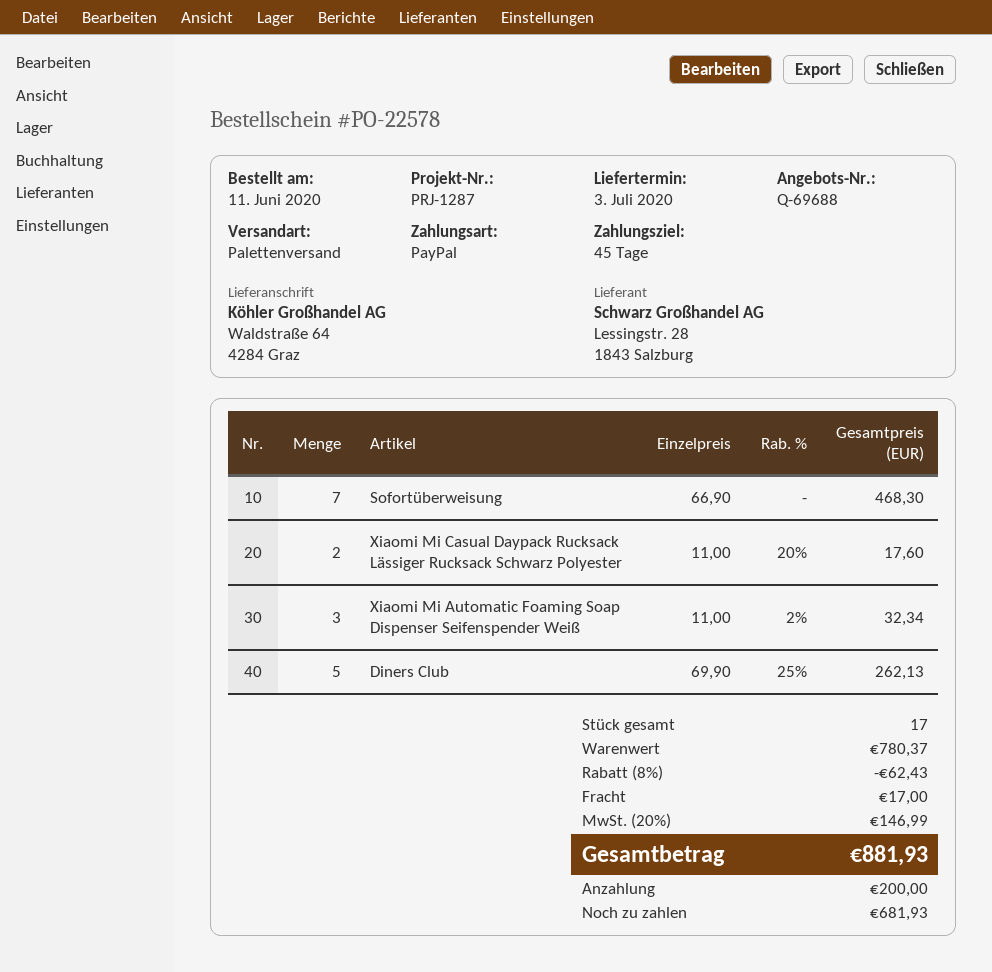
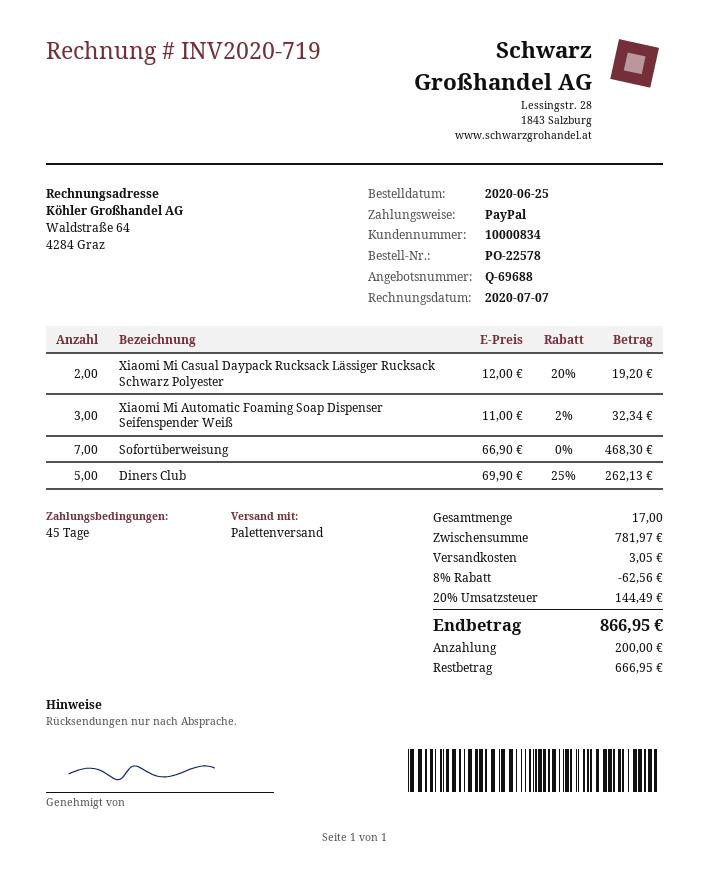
order date: 2020-06-11 -> 2020-06-25
Xiaomi Mi Casual Daypack Rucksack Lässiger Rucksack Schwarz Polyester: 2 x 11.00 - 20% = 17.60 -> 2 x 12.00 - 20% = 19.20
subtotal: 780.37 -> 781.97
discount: 8% = 62.43 -> 8% = 62.56
shipping: 17.00 -> 3.05
tax: 20% = 146.99 -> 20% = 144.49
total: 881.93 -> 866.95
balance: 681.93 -> 666.95

